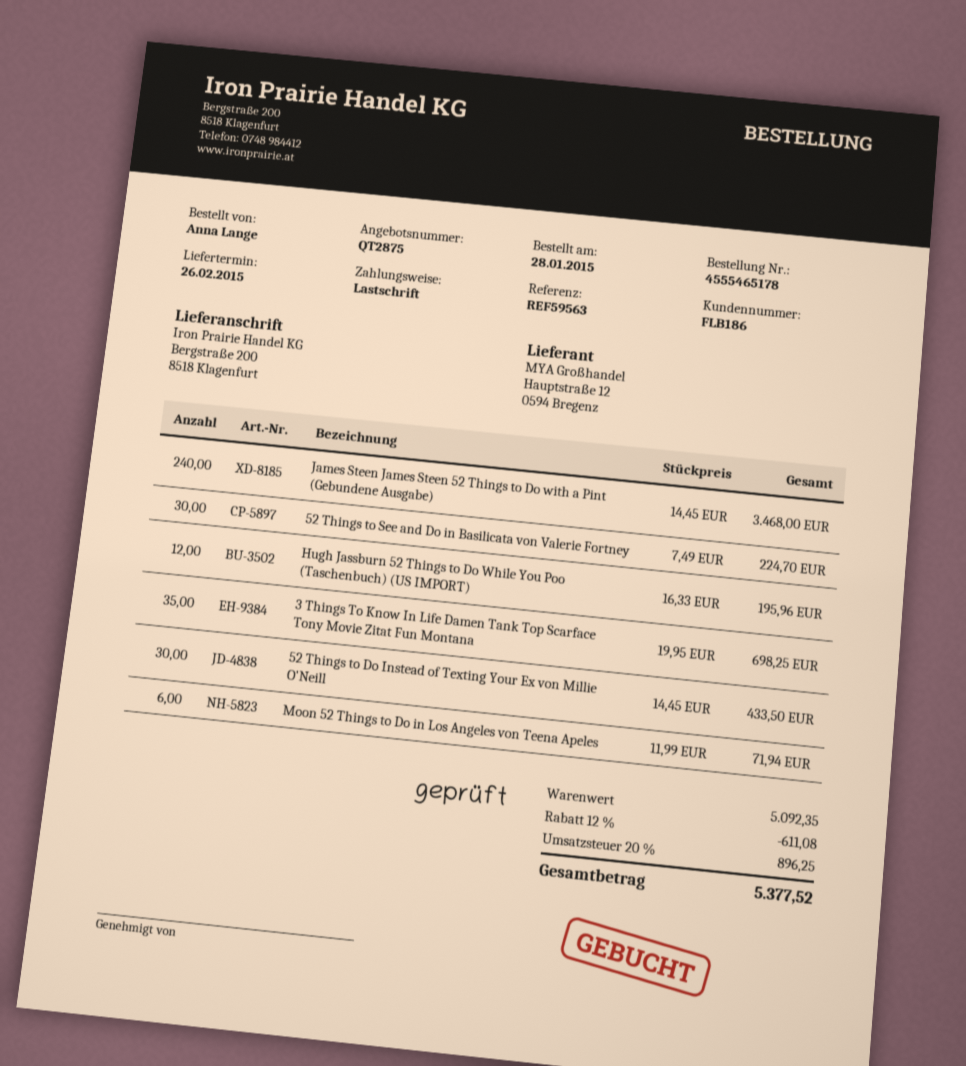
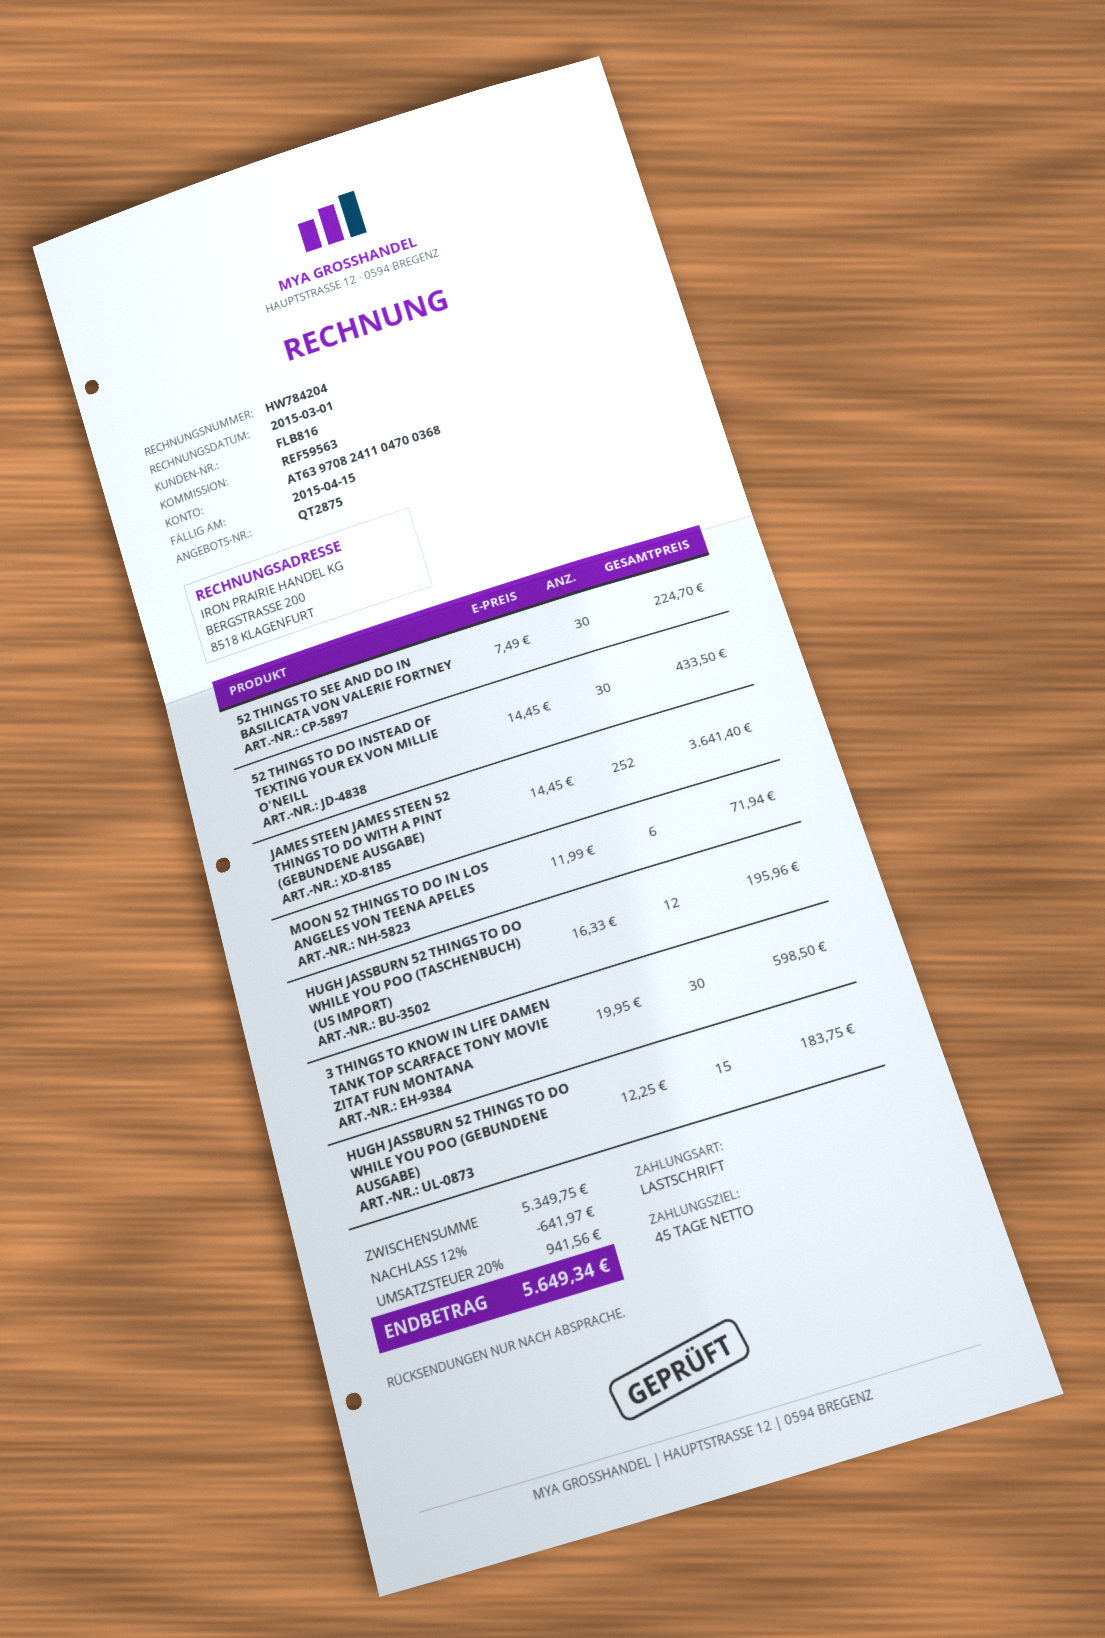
customer number: FLB186 -> FLB816
James Steen James Steen 52 Things to Do with a Pint (Gebundene Ausgabe): 240 x 14.45 = 3468.00 -> 252 x 14.45 = 3641.40
3 Things To Know In Life Damen Tank Top Scarface Tony Movie Zitat Fun Montana: 35 x 19.95 = 698.25 -> 30 x 19.95 = 598.50
HUGH JASSBURN 52 THINGS TO DO WHILE YOU POO (GEBUNDENE AUSGABE): none -> 15 x 12.25 = 183.75
subtotal: 5092.35 -> 5349.75
discount: 12% = 611.08 -> 12% = 641.97
tax: 20% = 896.25 -> 20% = 941.56
total: 5377.52 -> 5649.34

